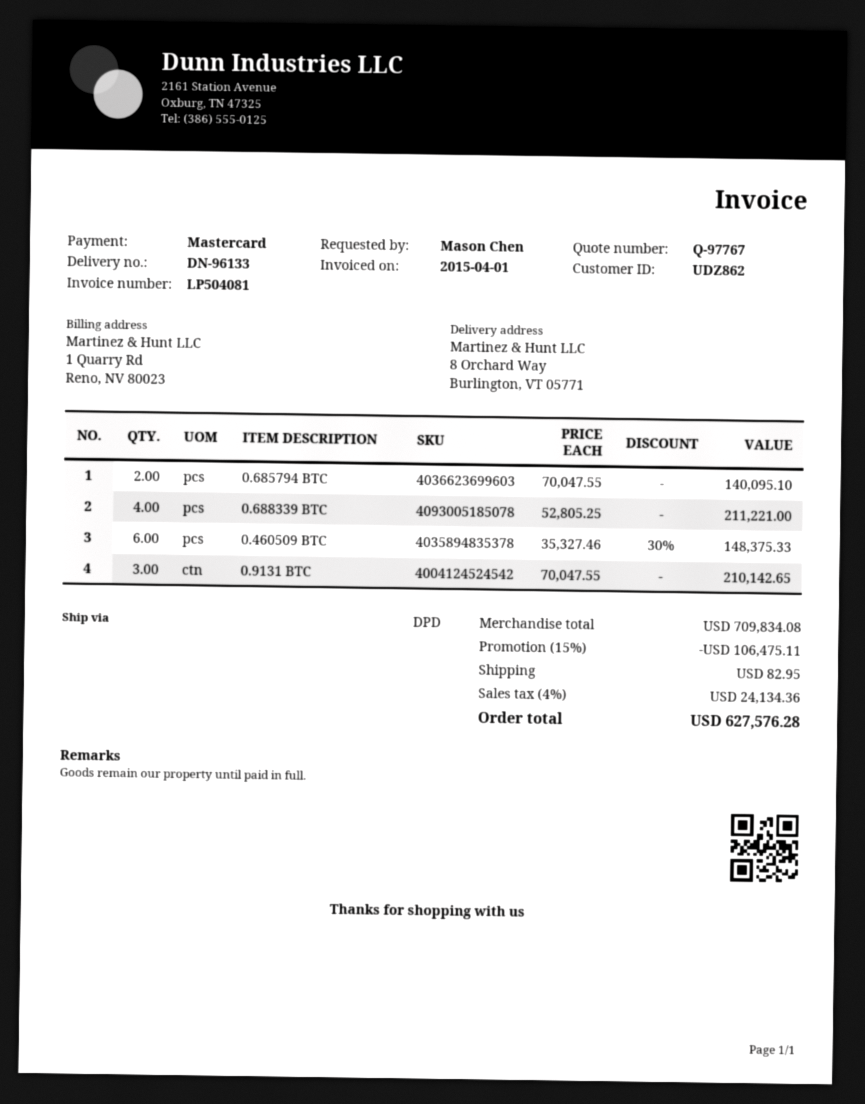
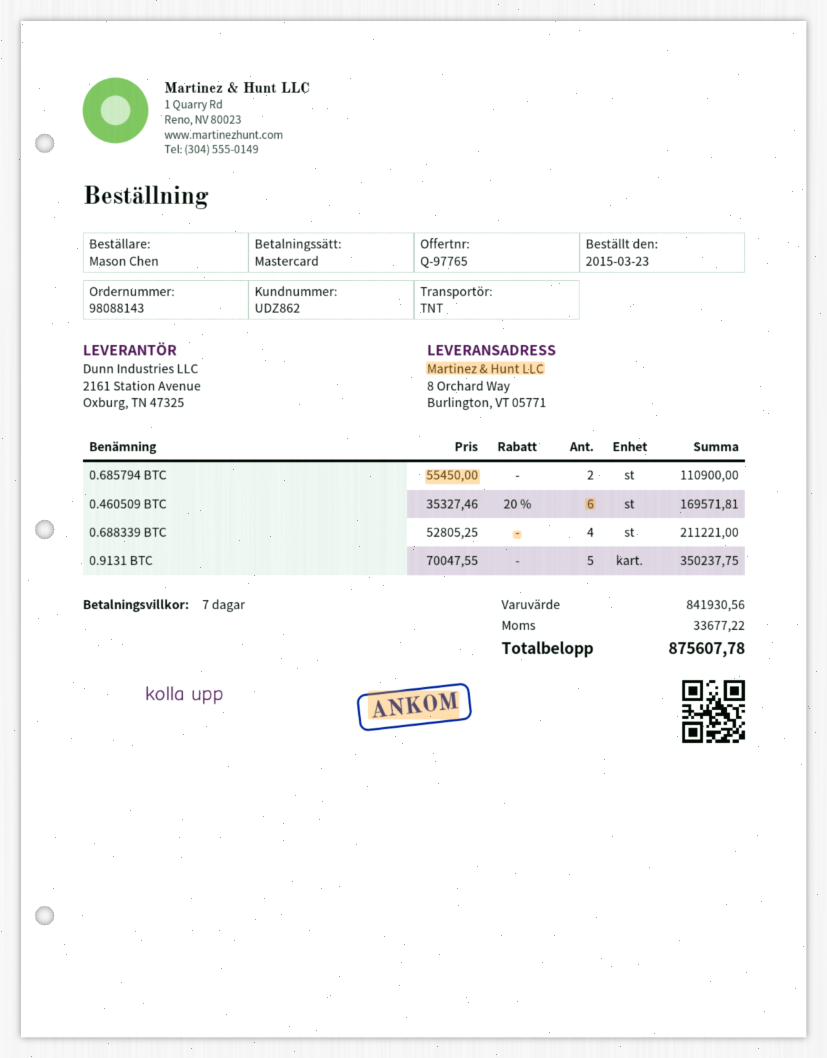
quote number: Q-97767 -> Q-97765
shipping method: DPD -> TNT
0.685794 BTC: 2 x 70047.55 = 140095.10 -> 2 x 55450.00 = 110900.00
0.460509 BTC: 6 x 35327.46 - 30% = 148375.33 -> 6 x 35327.46 - 20% = 169571.81
0.9131 BTC: 3 x 70047.55 = 210142.65 -> 5 x 70047.55 = 350237.75
subtotal: 709834.08 -> 841930.56
discount: 15% = 106475.11 -> none
shipping: 82.95 -> none
tax: 24134.36 -> 33677.22
total: 627576.28 -> 875607.78

